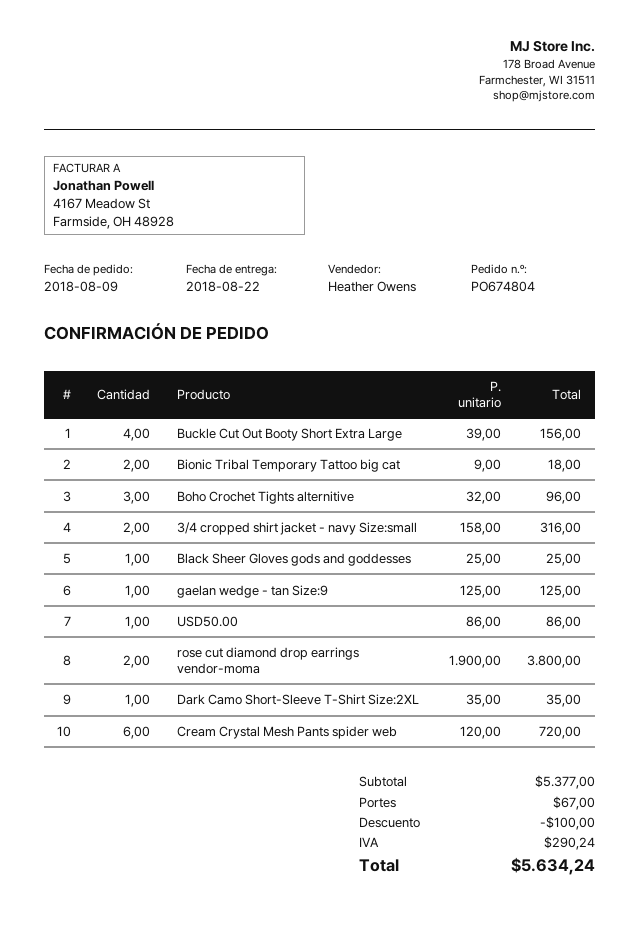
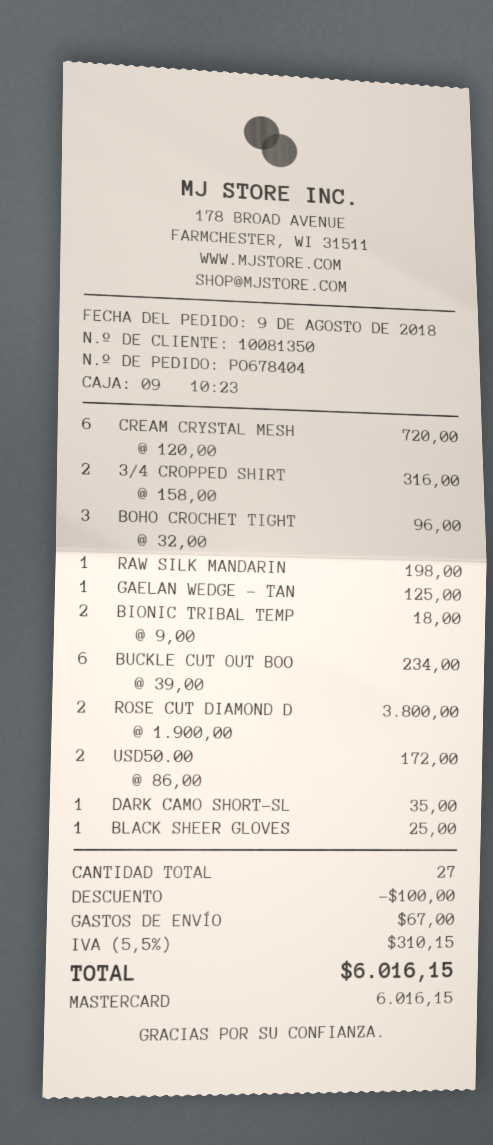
order number: PO674804 -> PO678404
Buckle Cut Out Booty Short Extra Large: 4 x 39.00 = 156.00 -> 6 x 39.00 = 234.00
USD50.00: 1 x 86.00 = 86.00 -> 2 x 86.00 = 172.00
RAW SILK MANDARIN: none -> 1 x 198.00 = 198.00
tax: 290.24 -> 310.15
total: 5634.24 -> 6016.15

